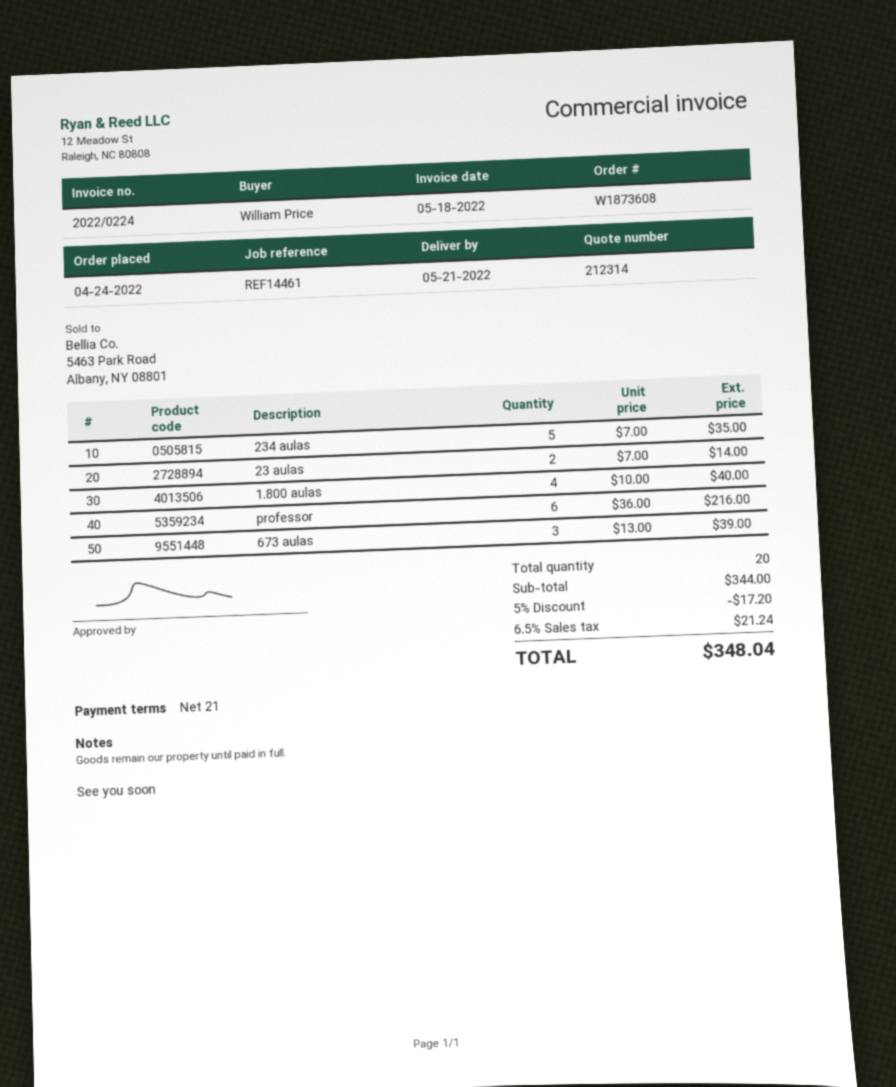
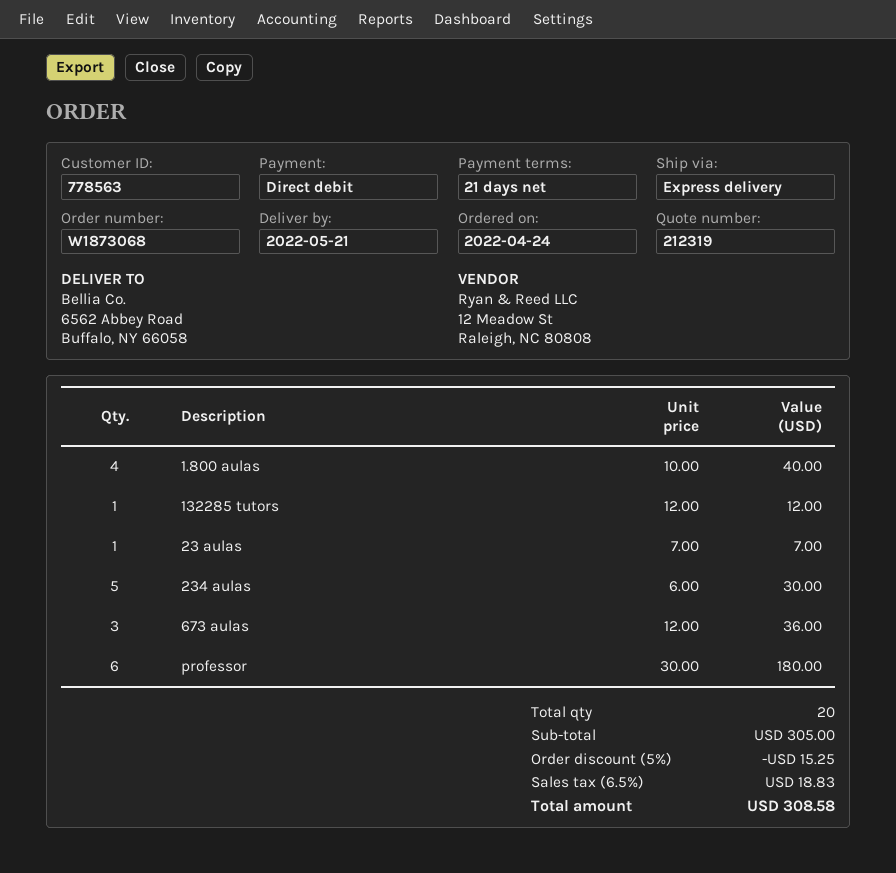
quote number: 212314 -> 212319
order number: W1873608 -> W1873068
234 aulas: 5 x 7.00 = 35.00 -> 5 x 6.00 = 30.00
23 aulas: 2 x 7.00 = 14.00 -> 1 x 7.00 = 7.00
professor: 6 x 36.00 = 216.00 -> 6 x 30.00 = 180.00
673 aulas: 3 x 13.00 = 39.00 -> 3 x 12.00 = 36.00
132285 tutors: none -> 1 x 12.00 = 12.00
subtotal: 344.00 -> 305.00
discount: 5% = 17.20 -> 5% = 15.25
tax: 6.5% = 21.24 -> 6.5% = 18.83
total: 348.04 -> 308.58

